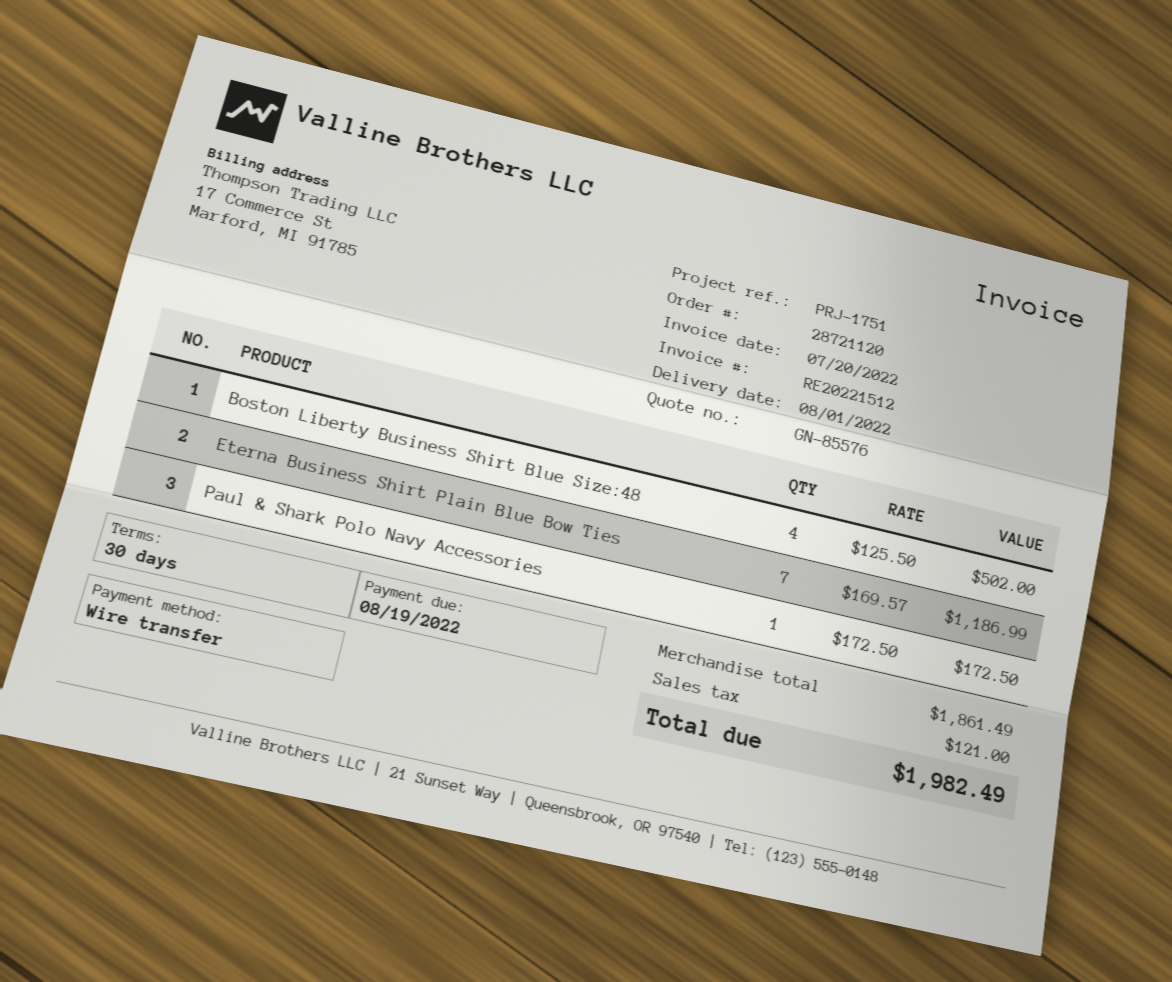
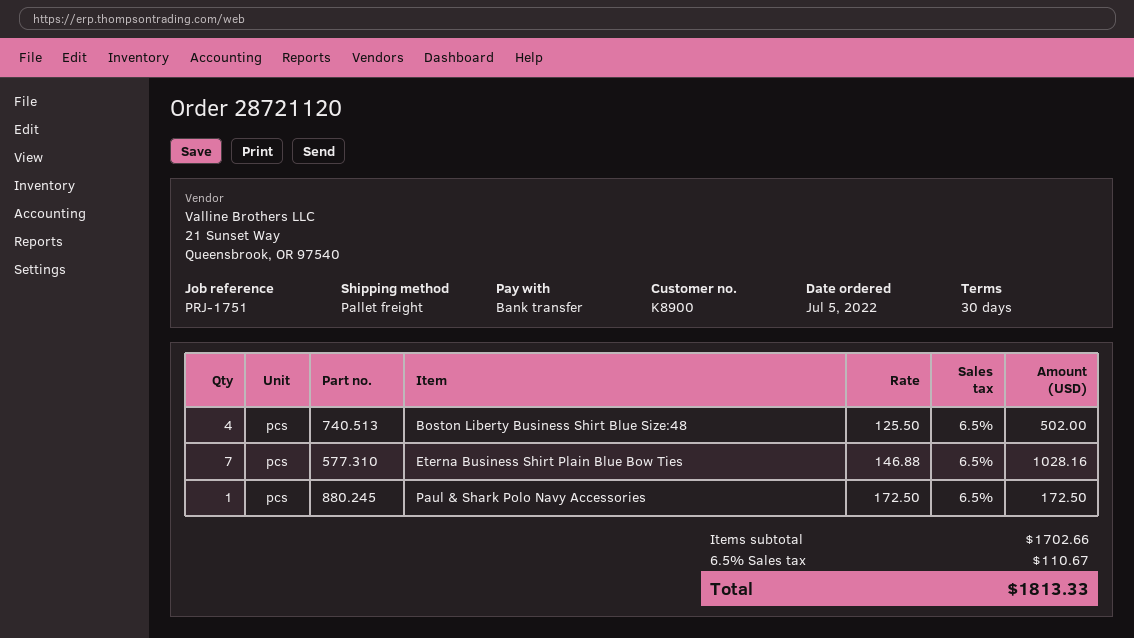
Eterna Business Shirt Plain Blue Bow Ties: 7 x 169.57 = 1186.99 -> 7 x 146.88 = 1028.16
subtotal: 1861.49 -> 1702.66
tax: 121.00 -> 110.67
total: 1982.49 -> 1813.33

